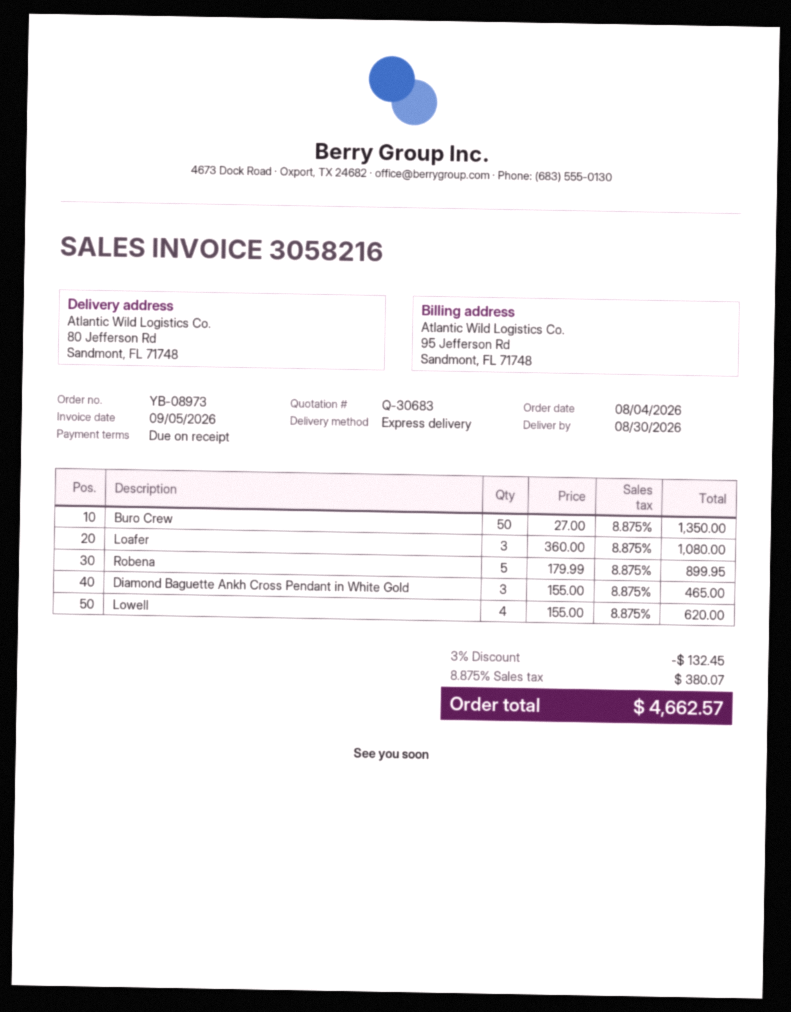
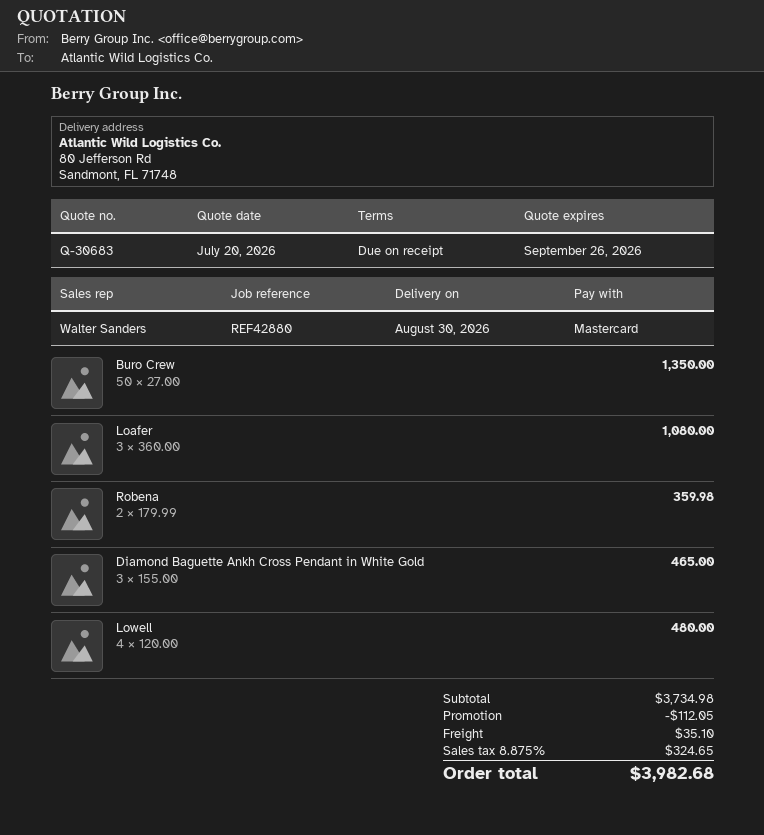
Robena: 5 x 179.99 = 899.95 -> 2 x 179.99 = 359.98
Lowell: 4 x 155.00 = 620.00 -> 4 x 120.00 = 480.00
discount: 132.45 -> 112.05
shipping: none -> 35.10
tax: 8.875% = 380.07 -> 8.875% = 324.65
total: 4662.57 -> 3982.68

